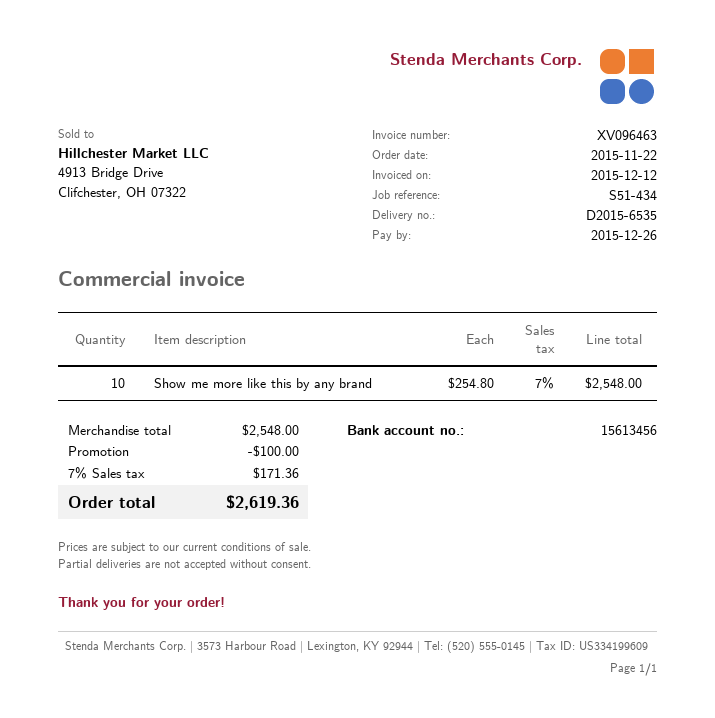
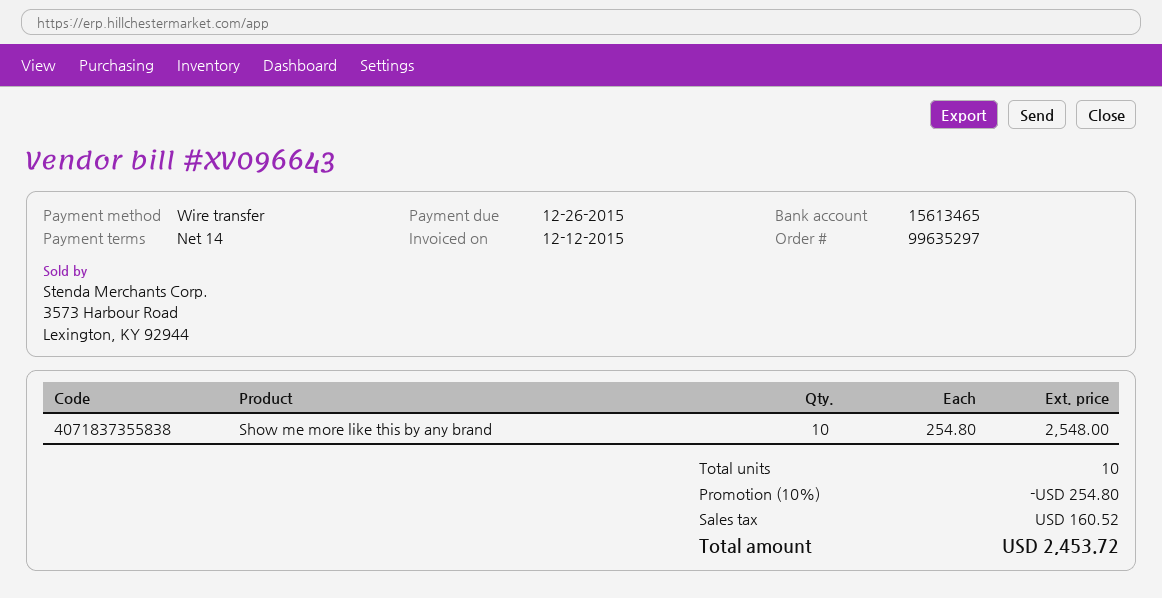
invoice number: XV096463 -> XV096643
bank account: 15613456 -> 15613465
discount: 100.00 -> 254.80
tax: 171.36 -> 160.52
total: 2619.36 -> 2453.72

